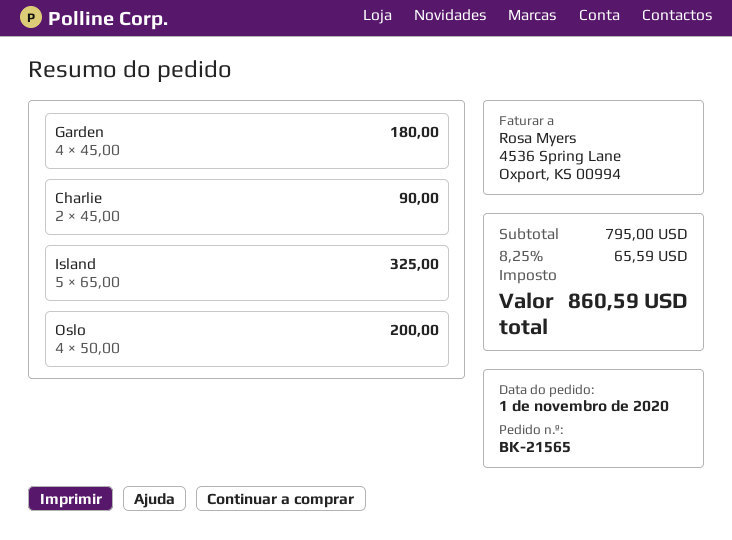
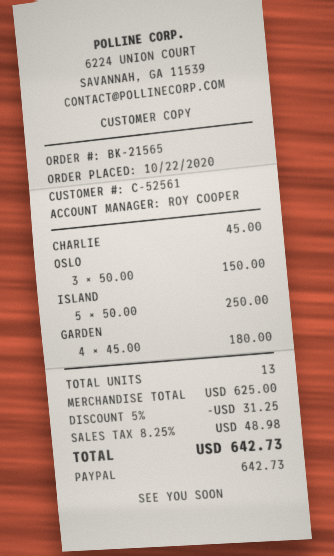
order date: 2020-11-01 -> 2020-10-22
Charlie: 2 x 45.00 = 90.00 -> 1 x 45.00 = 45.00
Island: 5 x 65.00 = 325.00 -> 5 x 50.00 = 250.00
Oslo: 4 x 50.00 = 200.00 -> 3 x 50.00 = 150.00
subtotal: 795.00 -> 625.00
discount: none -> 5% = 31.25
tax: 8.25% = 65.59 -> 8.25% = 48.98
total: 860.59 -> 642.73

